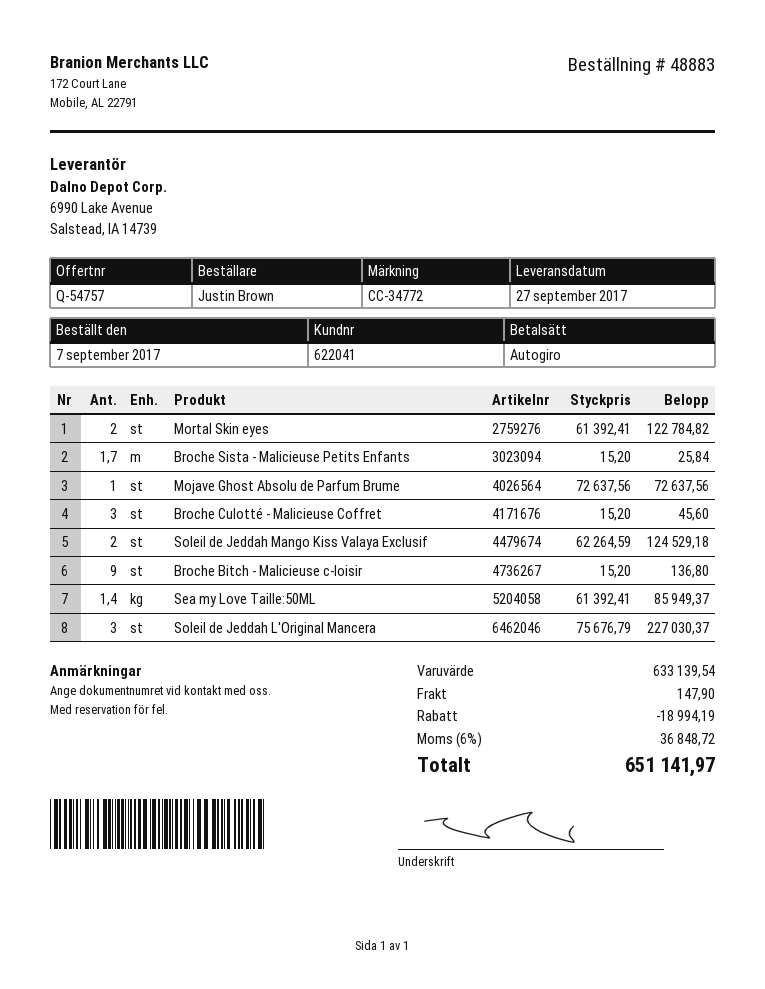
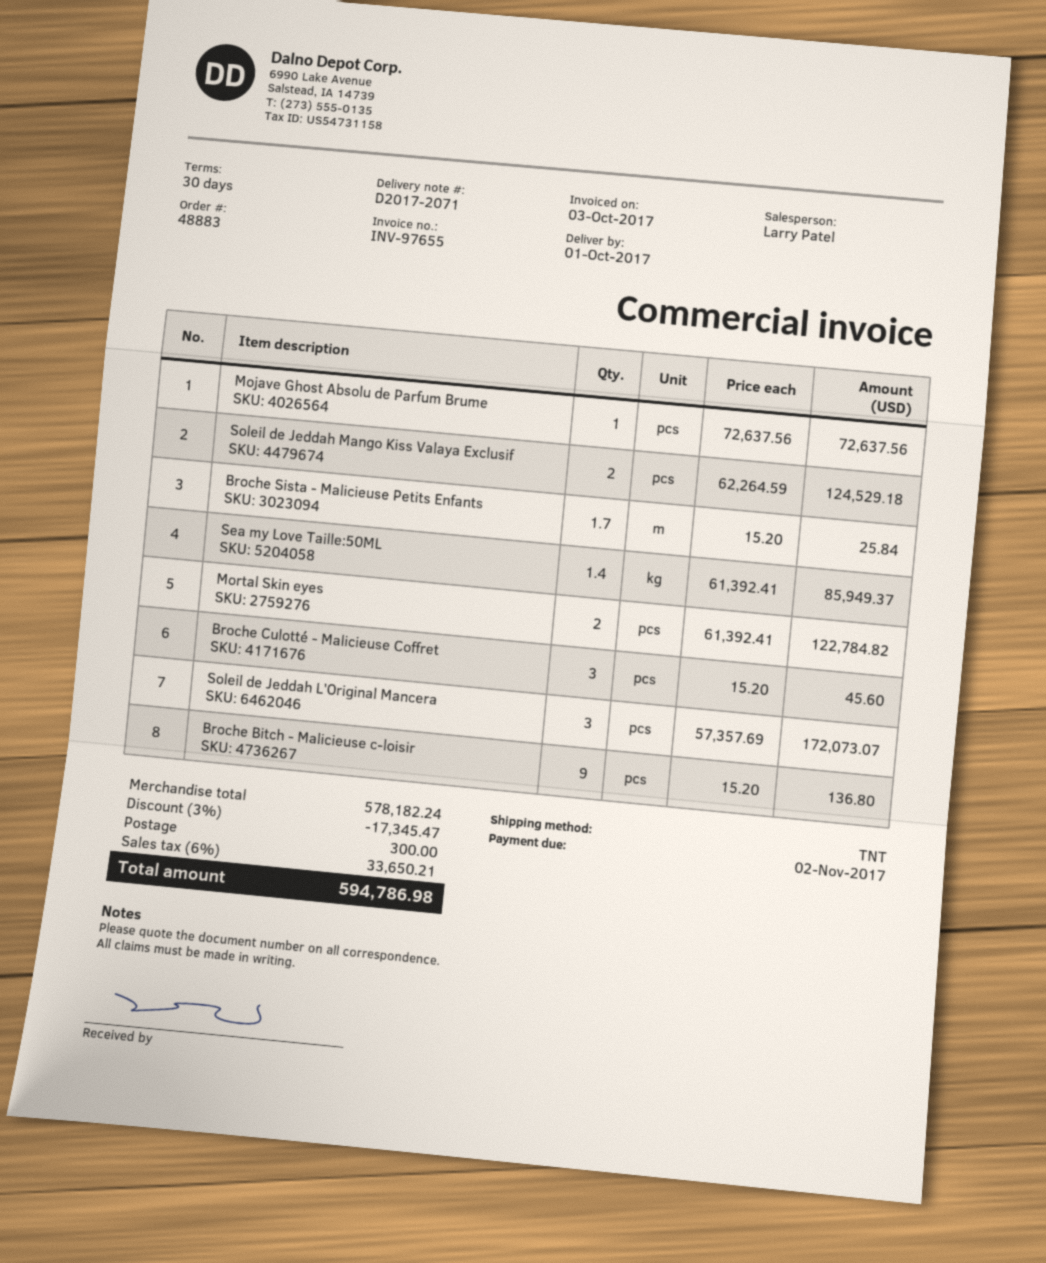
delivery date: 2017-09-27 -> 2017-10-01
Soleil de Jeddah L'Original Mancera: 3 x 75676.79 = 227030.37 -> 3 x 57357.69 = 172073.07
subtotal: 633139.54 -> 578182.24
discount: 18994.19 -> 17345.47
shipping: 147.90 -> 300.00
tax: 6% = 36848.72 -> 6% = 33650.21
total: 651141.97 -> 594786.98

